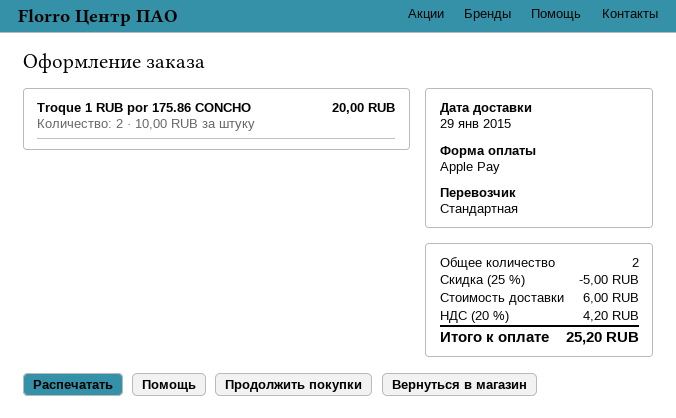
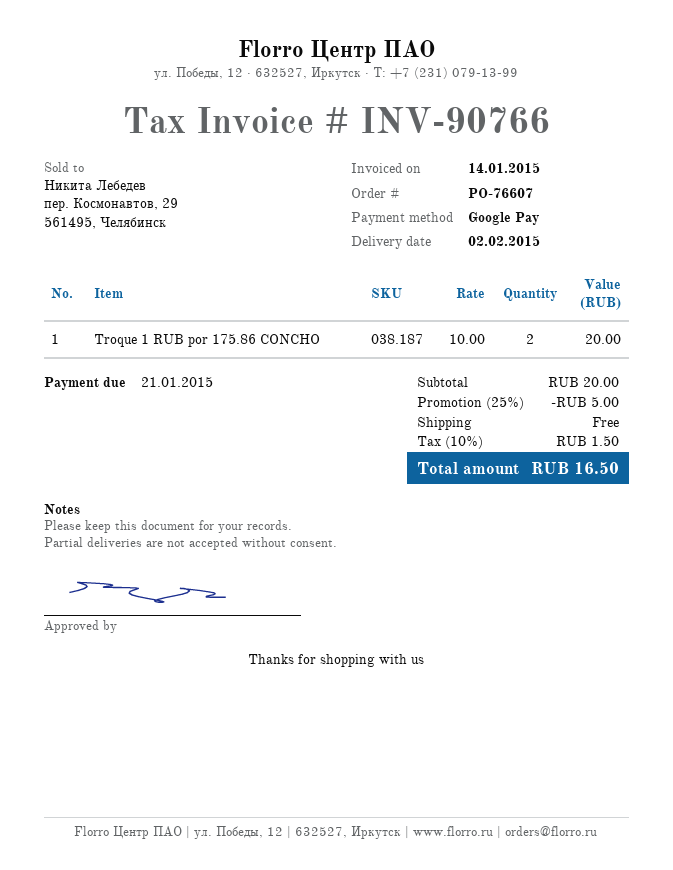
delivery date: 2015-01-29 -> 2015-02-02
payment method: Apple Pay -> Google Pay
shipping: 6.00 -> 0.00
tax: 20% = 4.20 -> 10% = 1.50
total: 25.20 -> 16.50

